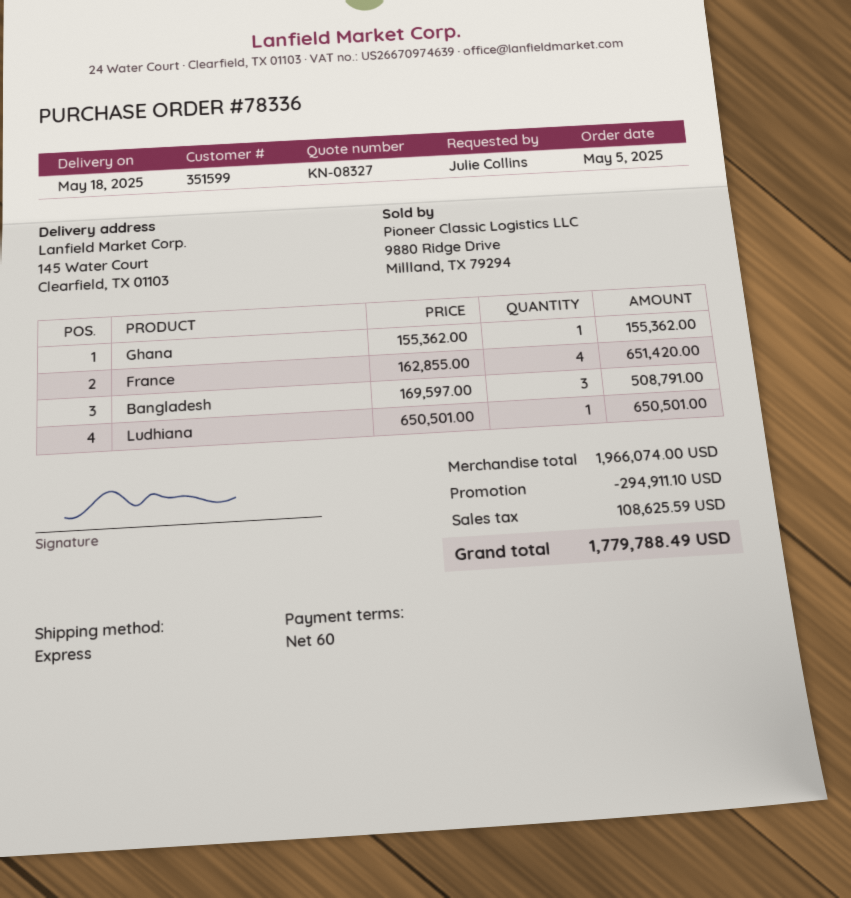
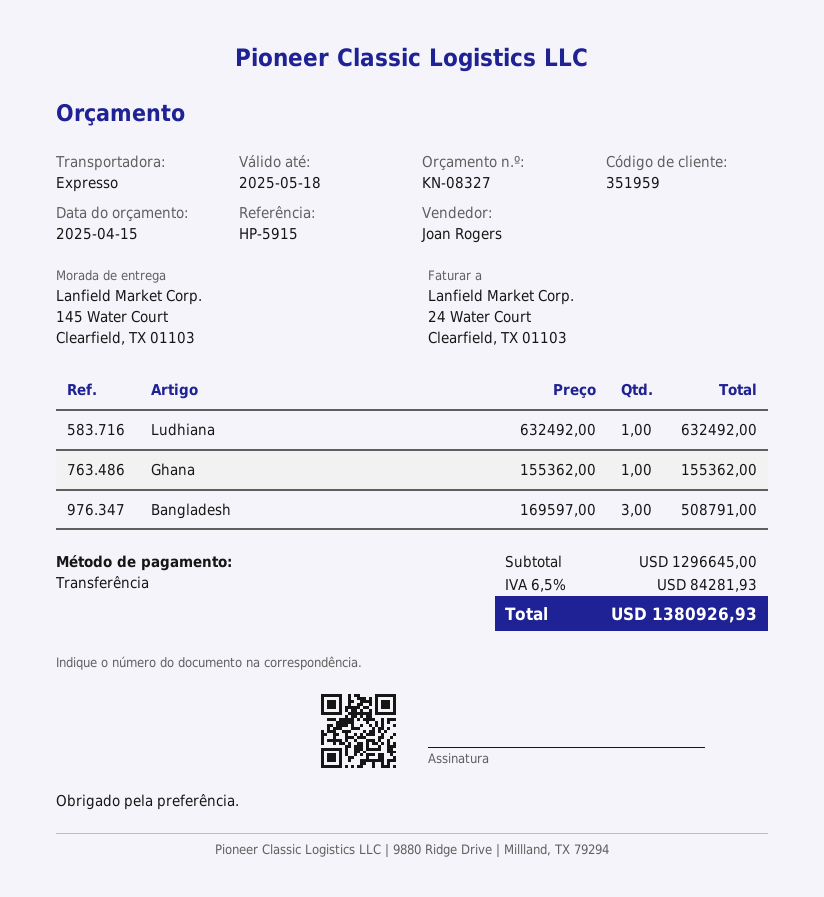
customer number: 351599 -> 351959
France: 4 x 162855.00 = 651420.00 -> none
Ludhiana: 1 x 650501.00 = 650501.00 -> 1 x 632492.00 = 632492.00
subtotal: 1966074.00 -> 1296645.00
discount: 294911.10 -> none
tax: 108625.59 -> 84281.93
total: 1779788.49 -> 1380926.93

